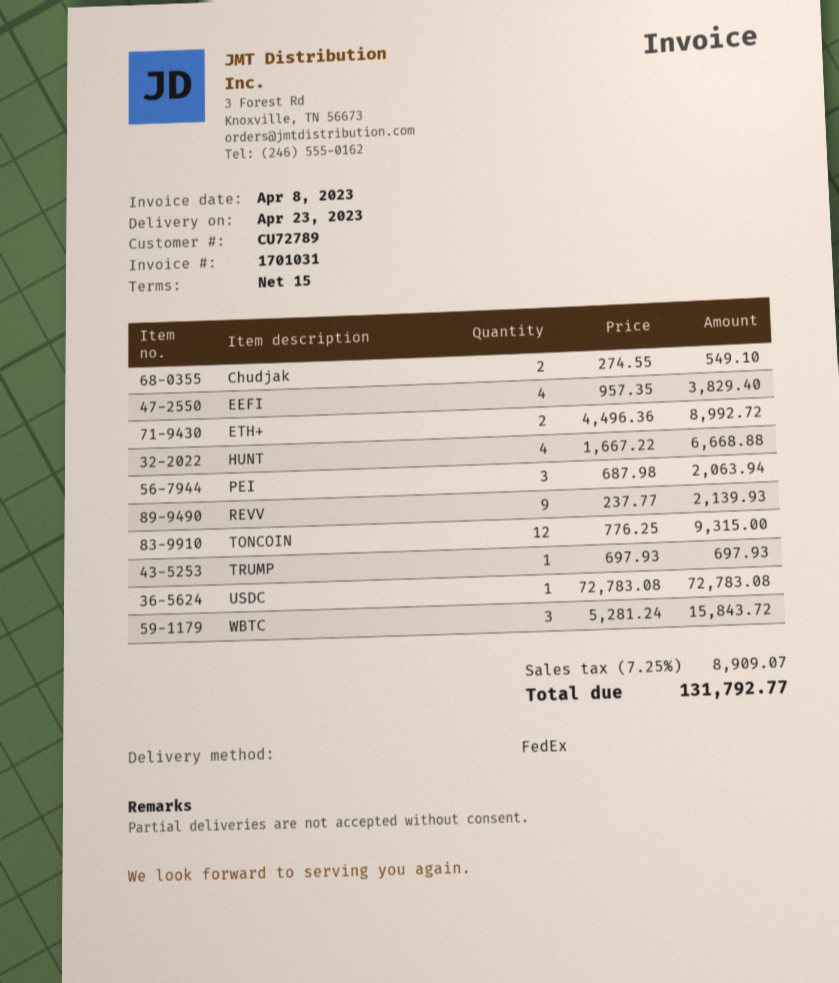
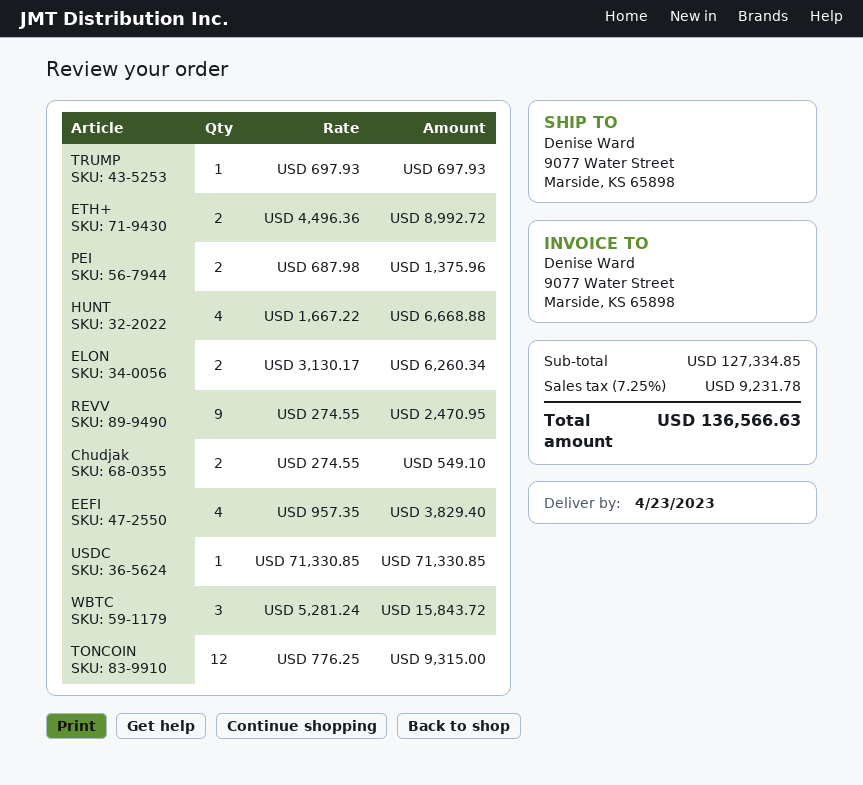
PEI: 3 x 687.98 = 2063.94 -> 2 x 687.98 = 1375.96
REVV: 9 x 237.77 = 2139.93 -> 9 x 274.55 = 2470.95
USDC: 1 x 72783.08 = 72783.08 -> 1 x 71330.85 = 71330.85
ELON: none -> 2 x 3130.17 = 6260.34
tax: 7.25% = 8909.07 -> 7.25% = 9231.78
total: 131792.77 -> 136566.63

